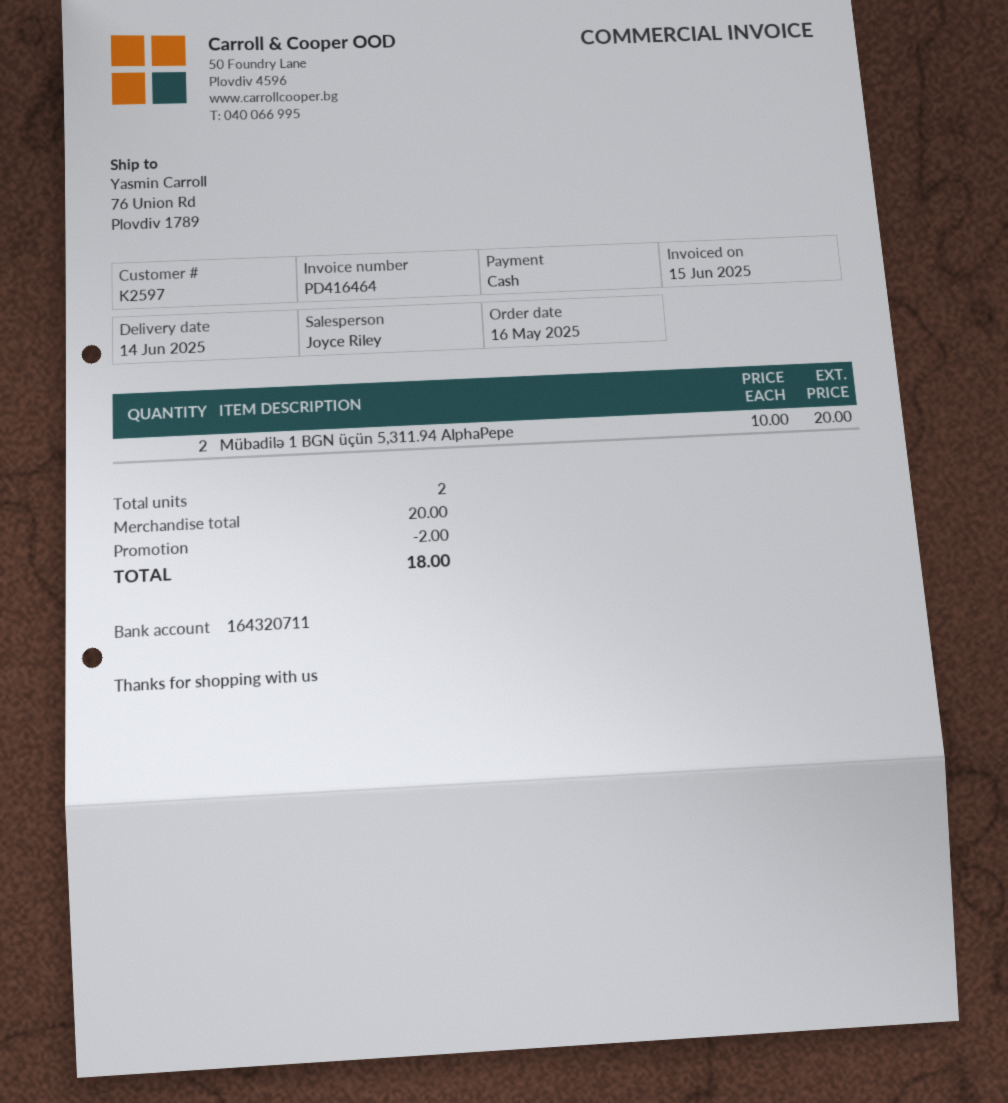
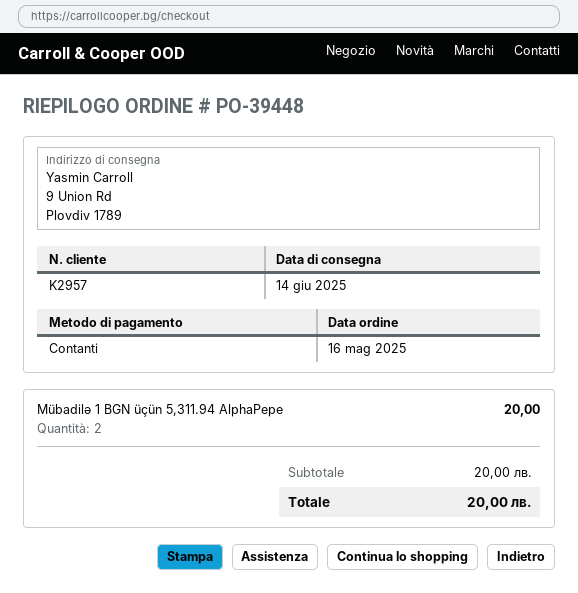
customer number: K2597 -> K2957
ship to: 76 Union Rd, Plovdiv 1789 -> 9 Union Rd, Plovdiv 1789
discount: 2.00 -> none
total: 18.00 -> 20.00

